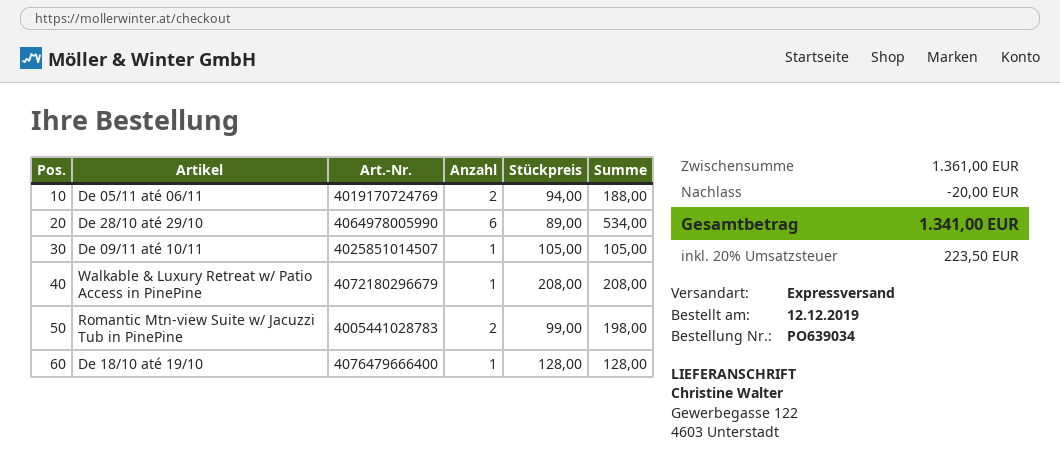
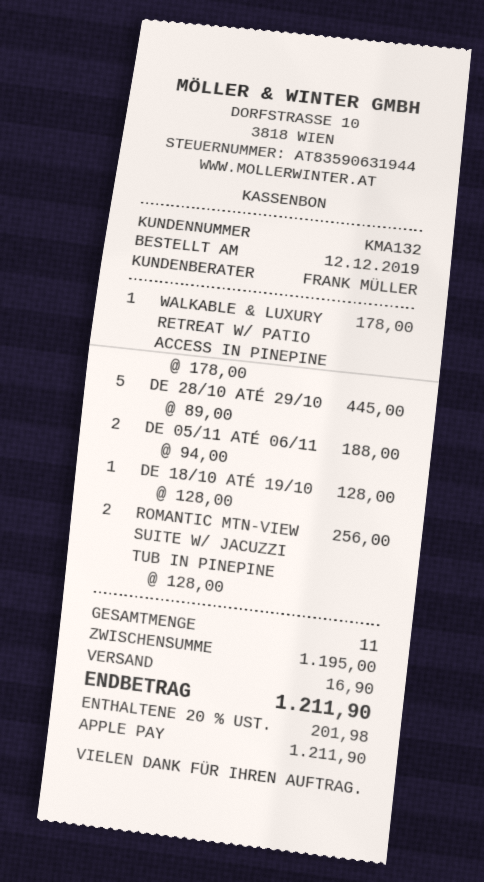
De 28/10 até 29/10: 6 x 89.00 = 534.00 -> 5 x 89.00 = 445.00
De 09/11 até 10/11: 1 x 105.00 = 105.00 -> none
Walkable & Luxury Retreat w/ Patio Access in PinePine: 1 x 208.00 = 208.00 -> 1 x 178.00 = 178.00
Romantic Mtn-view Suite w/ Jacuzzi Tub in PinePine: 2 x 99.00 = 198.00 -> 2 x 128.00 = 256.00
subtotal: 1361.00 -> 1195.00
discount: 20.00 -> none
shipping: none -> 16.90
tax: 20% = 223.50 -> 20% = 201.98
total: 1341.00 -> 1211.90

